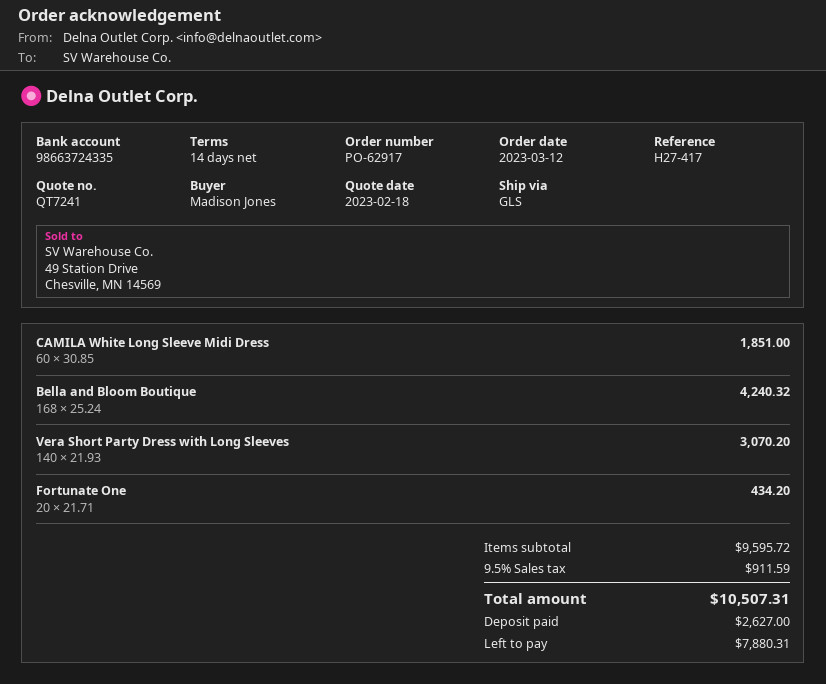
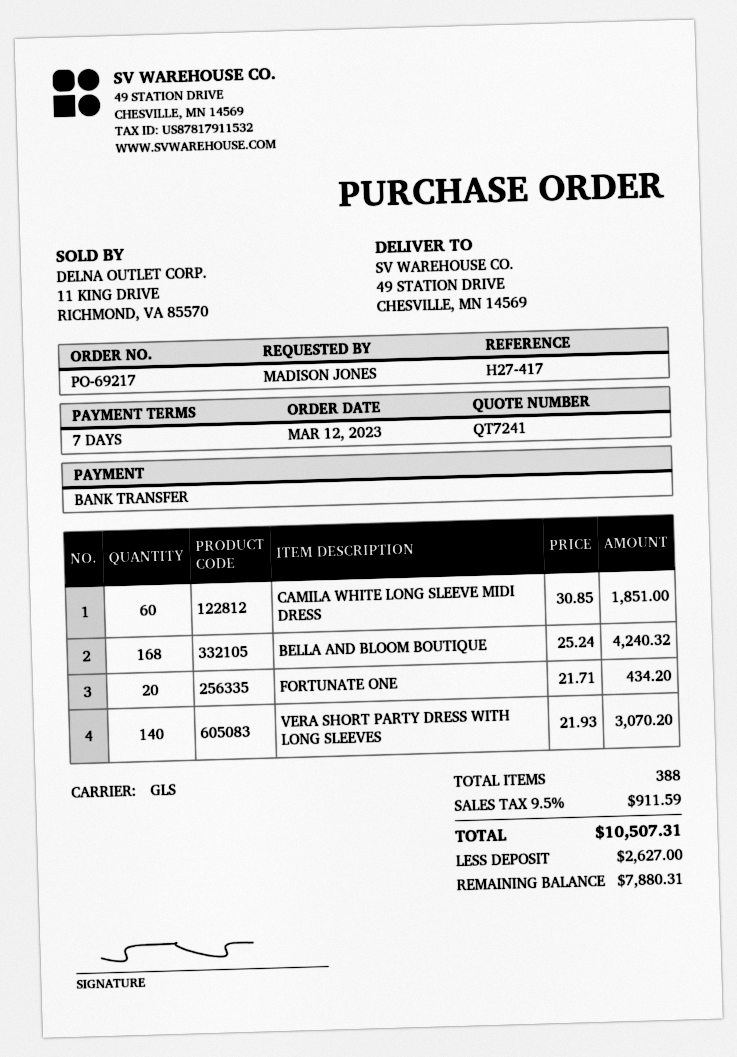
order number: PO-62917 -> PO-69217
payment terms: 14 days -> 7 days

